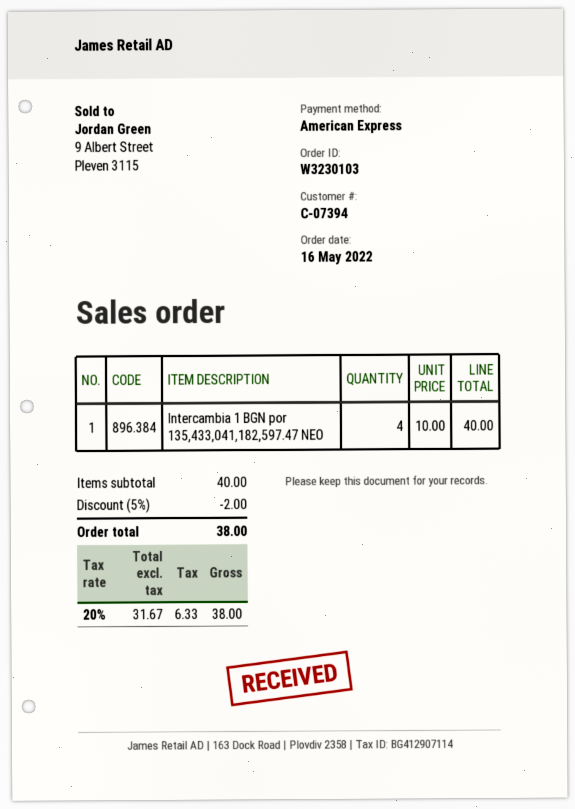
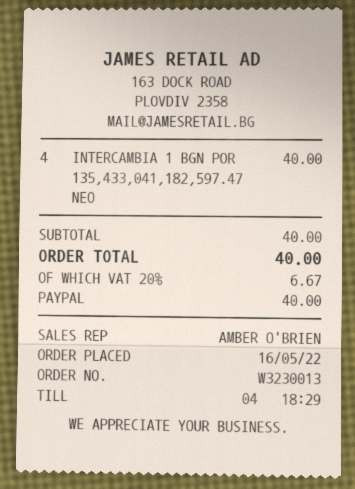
order number: W3230103 -> W3230013
payment method: American Express -> PayPal
discount: 5% = 2.00 -> none
tax: 20% = 6.33 -> 20% = 6.67
total: 38.00 -> 40.00

